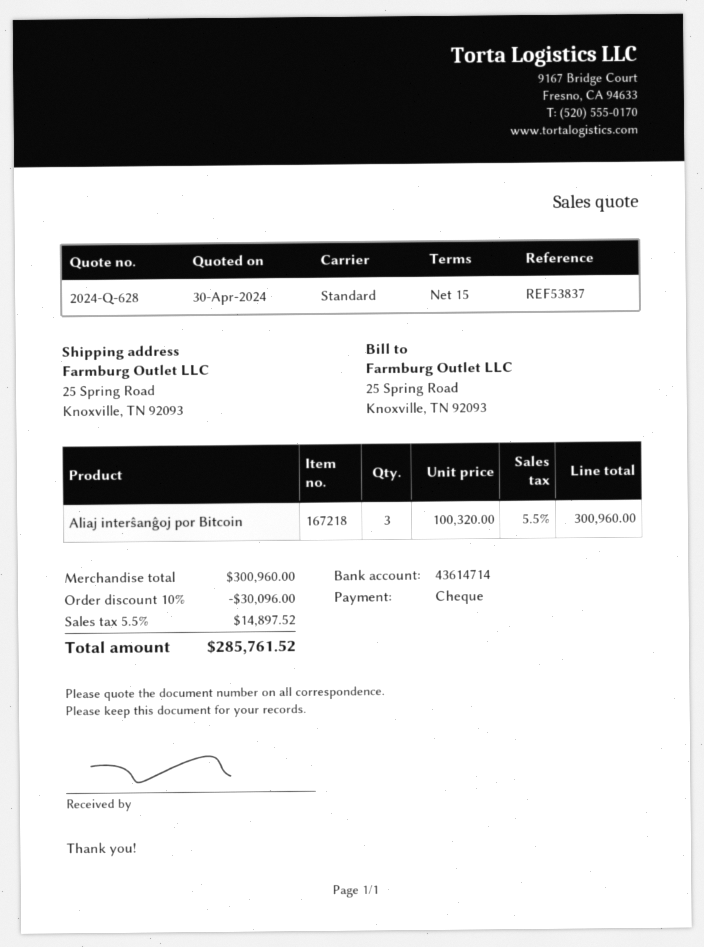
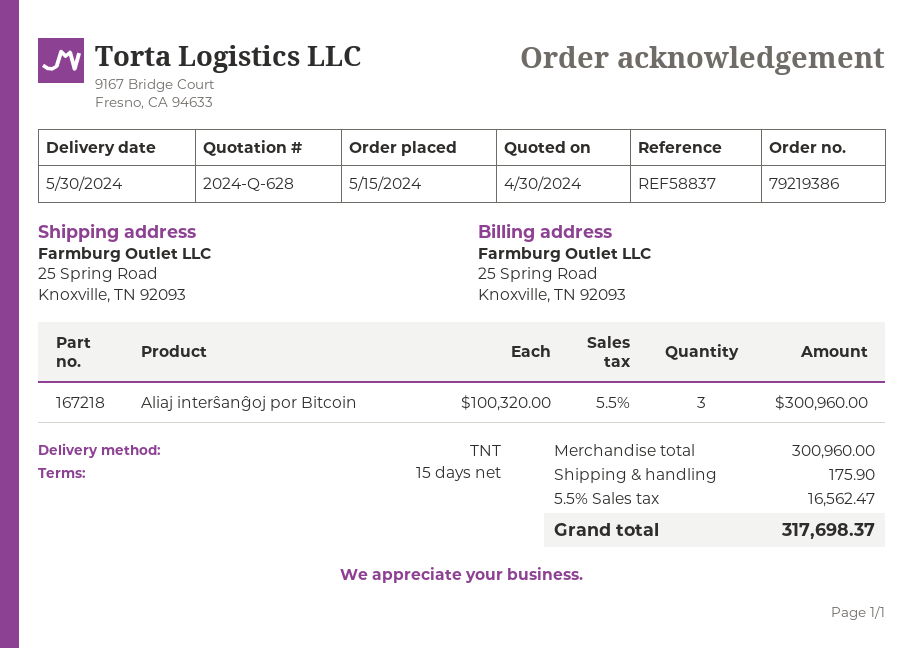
reference: REF53837 -> REF58837
shipping method: standard -> TNT
discount: 10% = 30096.00 -> none
shipping: none -> 175.90
tax: 5.5% = 14897.52 -> 5.5% = 16562.47
total: 285761.52 -> 317698.37

